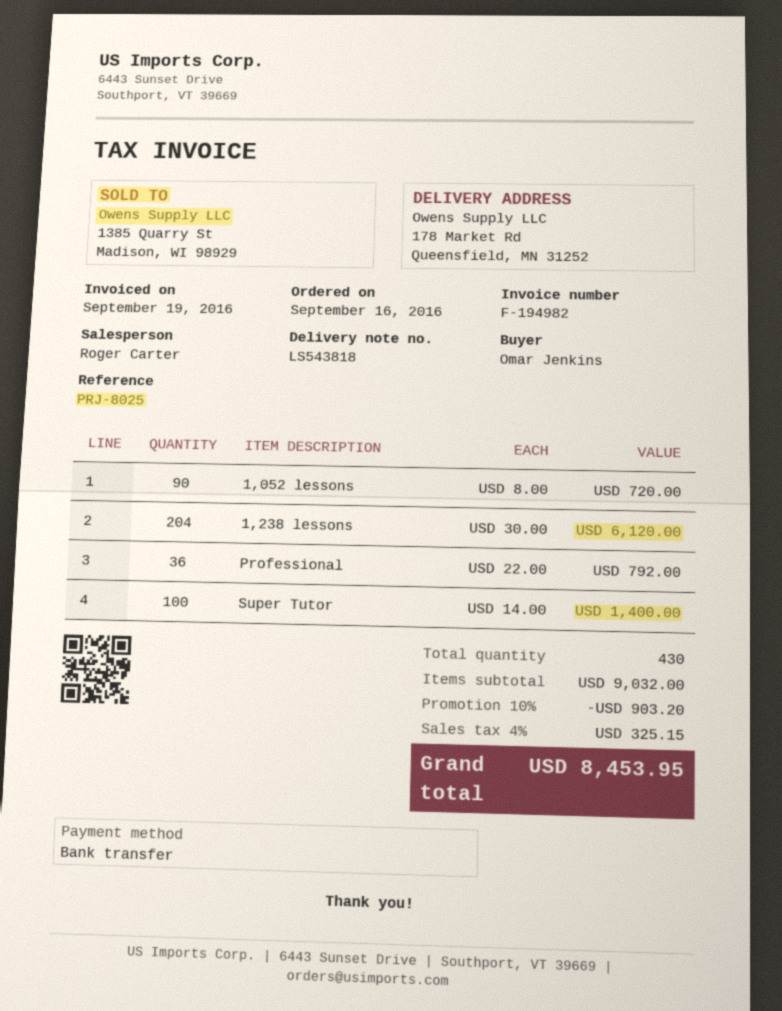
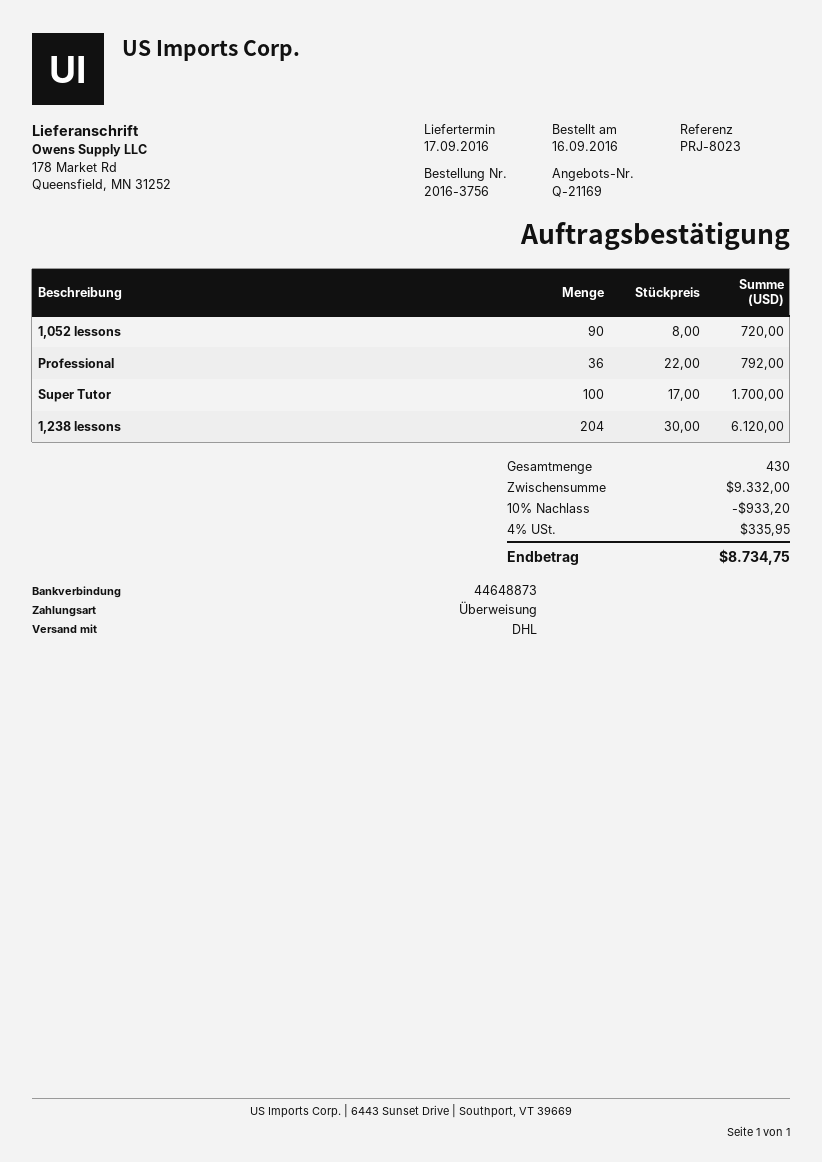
reference: PRJ-8025 -> PRJ-8023
Super Tutor: 100 x 14.00 = 1400.00 -> 100 x 17.00 = 1700.00
subtotal: 9032.00 -> 9332.00
discount: 10% = 903.20 -> 10% = 933.20
tax: 4% = 325.15 -> 4% = 335.95
total: 8453.95 -> 8734.75

